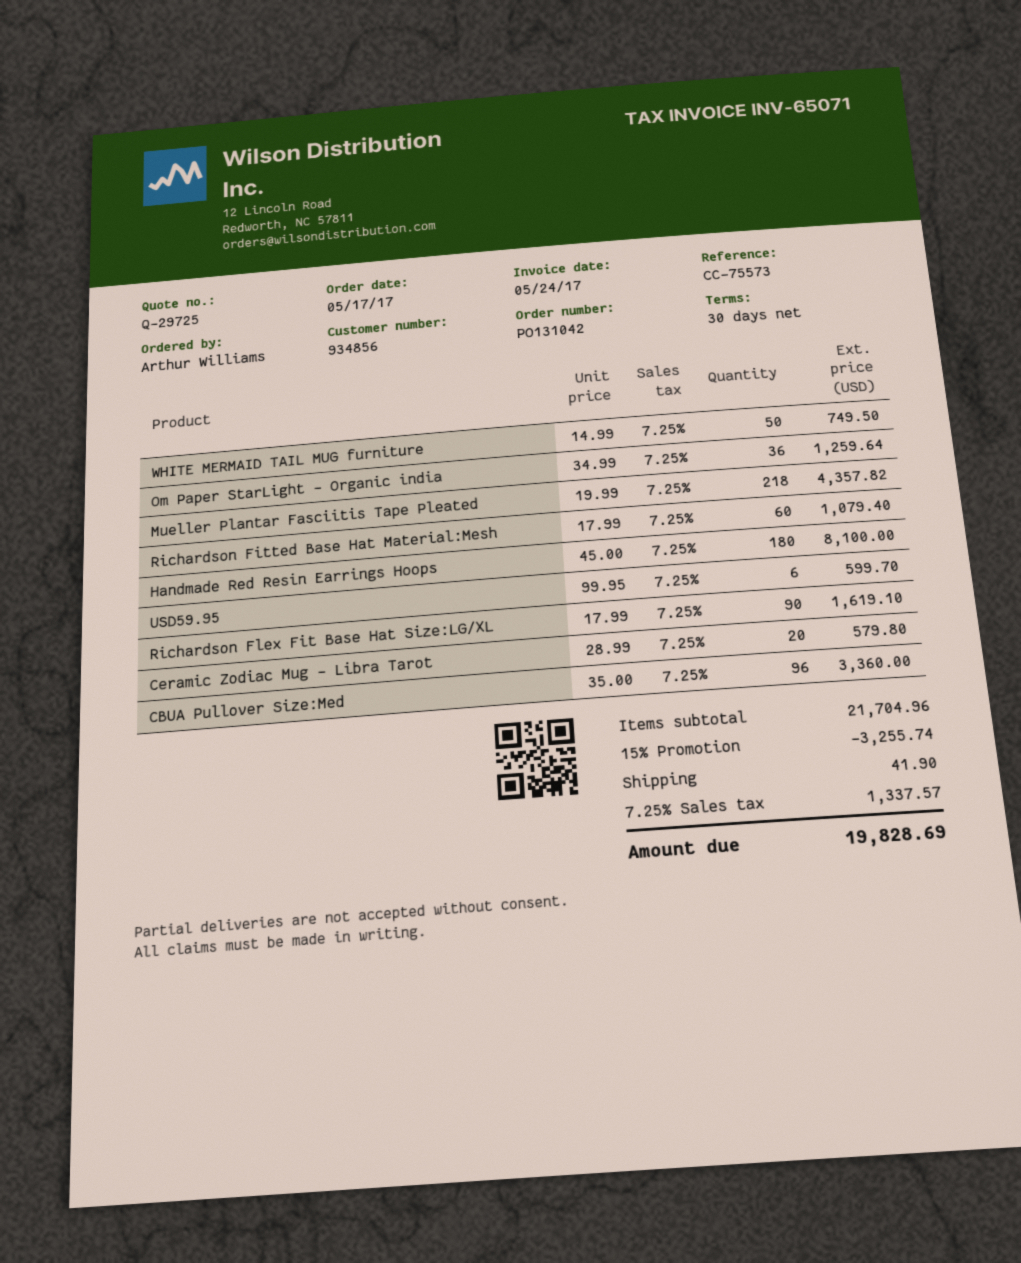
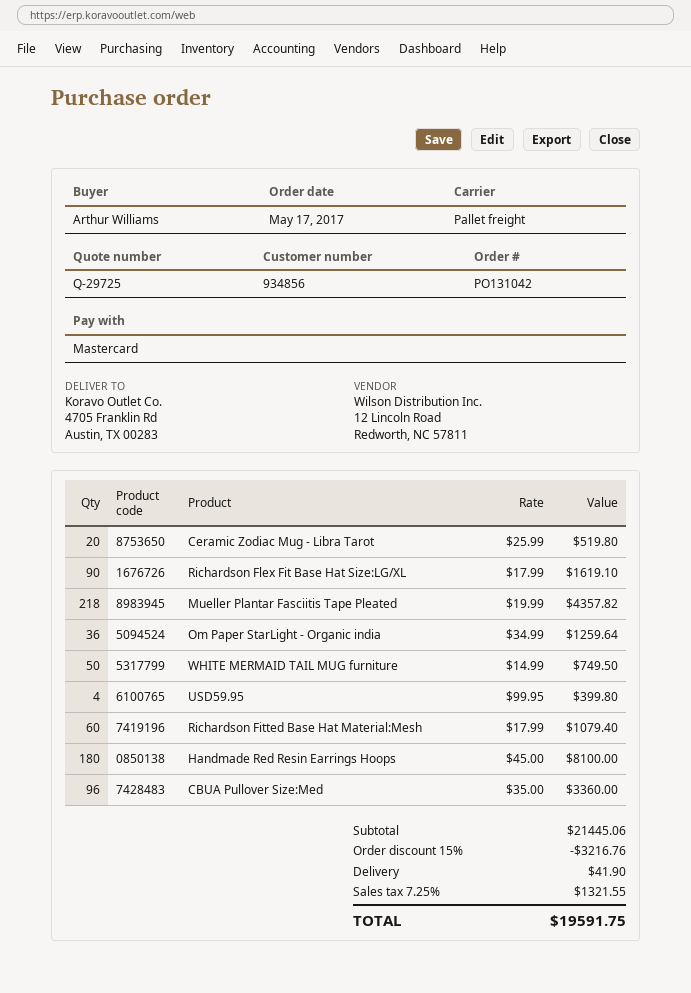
USD59.95: 6 x 99.95 = 599.70 -> 4 x 99.95 = 399.80
Ceramic Zodiac Mug - Libra Tarot: 20 x 28.99 = 579.80 -> 20 x 25.99 = 519.80
subtotal: 21704.96 -> 21445.06
discount: 15% = 3255.74 -> 15% = 3216.76
tax: 7.25% = 1337.57 -> 7.25% = 1321.55
total: 19828.69 -> 19591.75

